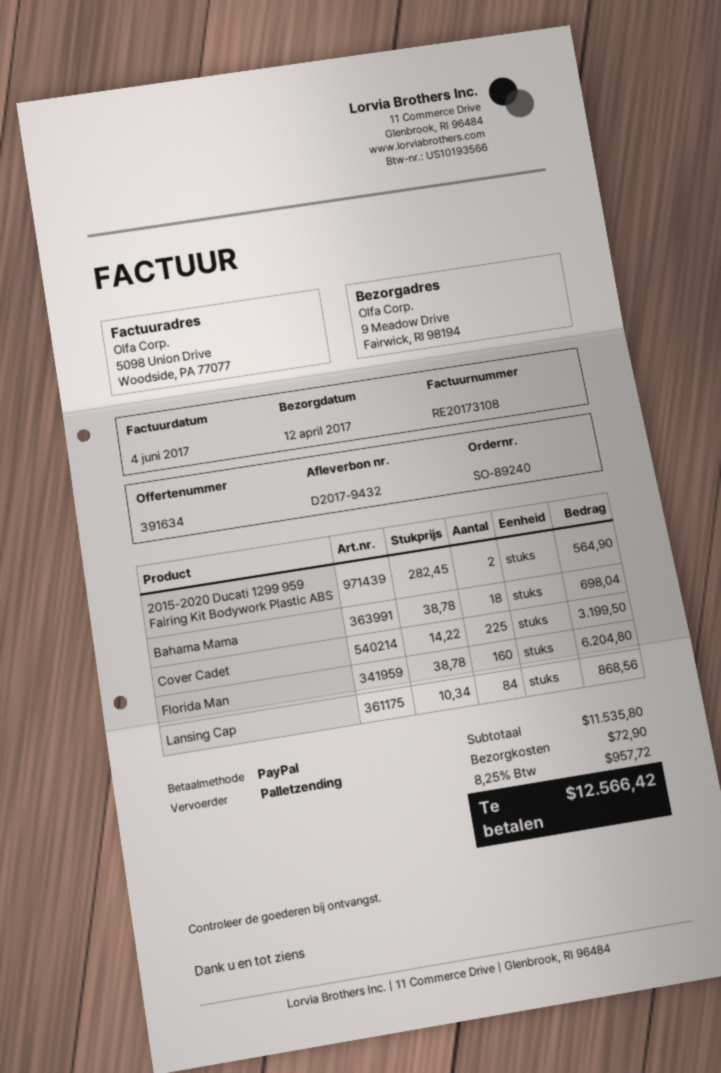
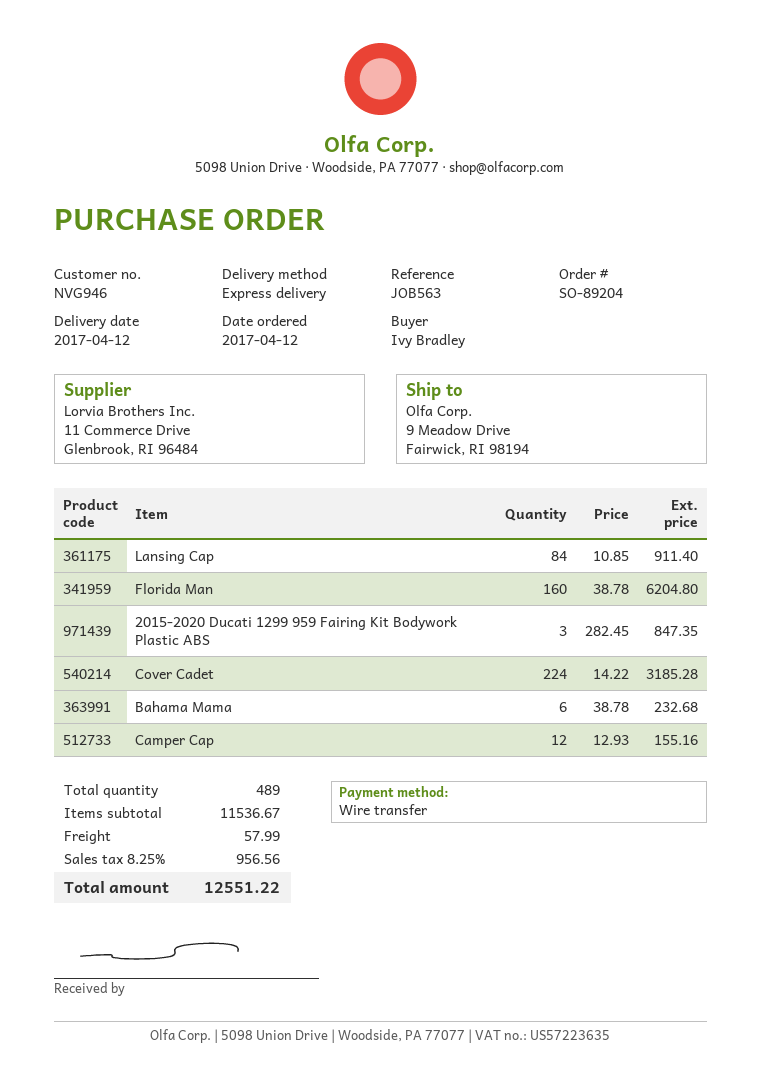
order number: SO-89240 -> SO-89204
payment method: PayPal -> bank transfer
shipping method: pallet freight -> express
2015-2020 Ducati 1299 959 Fairing Kit Bodywork Plastic ABS: 2 x 282.45 = 564.90 -> 3 x 282.45 = 847.35
Bahama Mama: 18 x 38.78 = 698.04 -> 6 x 38.78 = 232.68
Cover Cadet: 225 x 14.22 = 3199.50 -> 224 x 14.22 = 3185.28
Lansing Cap: 84 x 10.34 = 868.56 -> 84 x 10.85 = 911.40
Camper Cap: none -> 12 x 12.93 = 155.16
subtotal: 11535.80 -> 11536.67
shipping: 72.90 -> 57.99
tax: 8.25% = 957.72 -> 8.25% = 956.56
total: 12566.42 -> 12551.22

